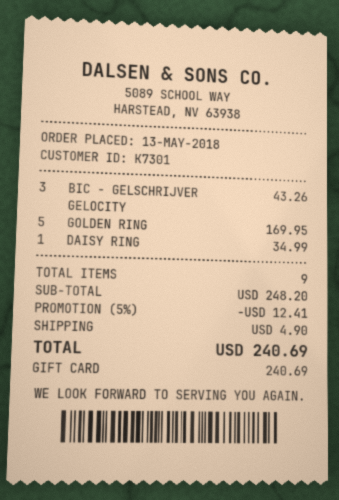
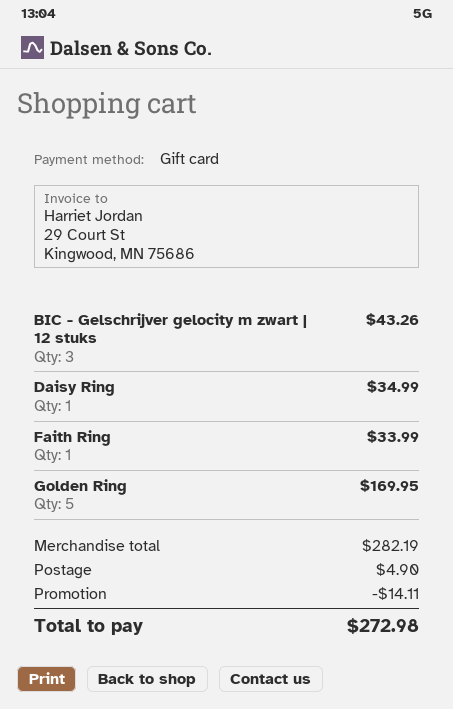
Faith Ring: none -> 1 for 33.99
subtotal: 248.20 -> 282.19
discount: 12.41 -> 14.11
total: 240.69 -> 272.98

